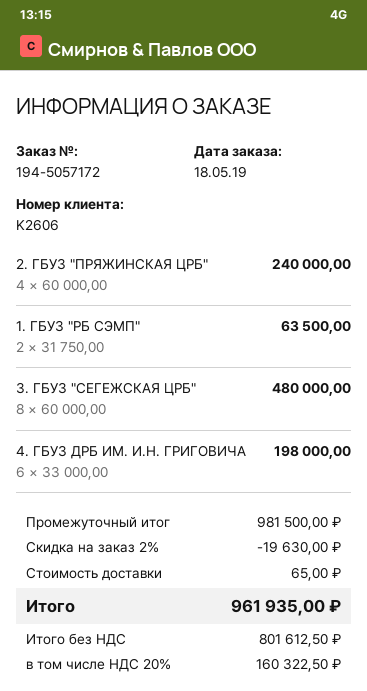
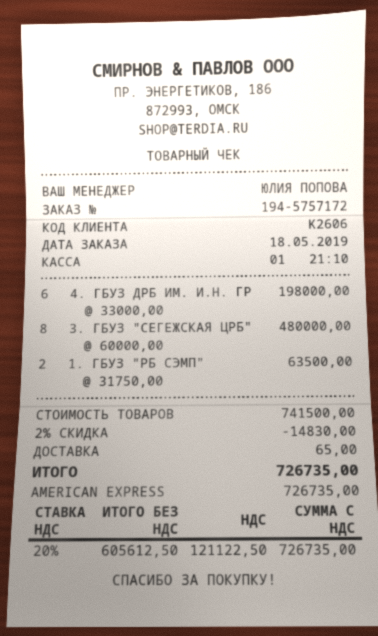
order number: 194-5057172 -> 194-5757172
2. ГБУЗ "ПРЯЖИНСКАЯ ЦРБ": 4 x 60000.00 = 240000.00 -> none
subtotal: 981500.00 -> 741500.00
discount: 2% = 19630.00 -> 2% = 14830.00
net: 801612.50 -> 605612.50
tax: 20% = 160322.50 -> 20% = 121122.50
total: 961935.00 -> 726735.00

